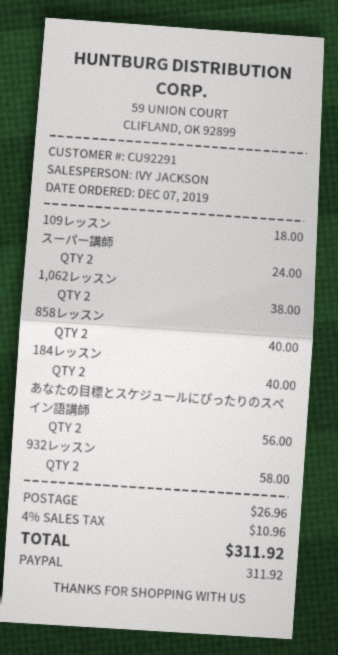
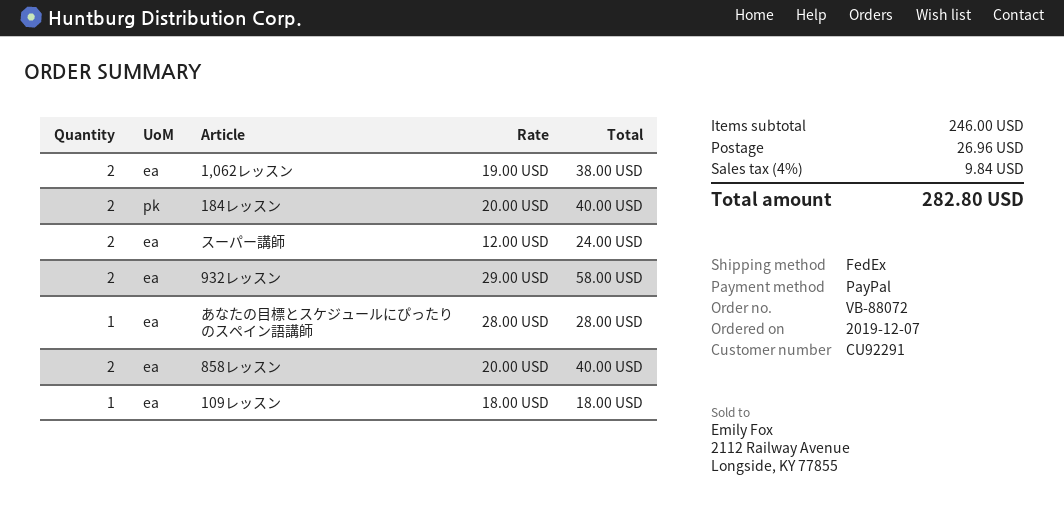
あなたの目標とスケジュールにぴったりのスペイン語講師: 2 for 56.00 -> 1 for 28.00
tax: 4% = 10.96 -> 4% = 9.84
total: 311.92 -> 282.80

